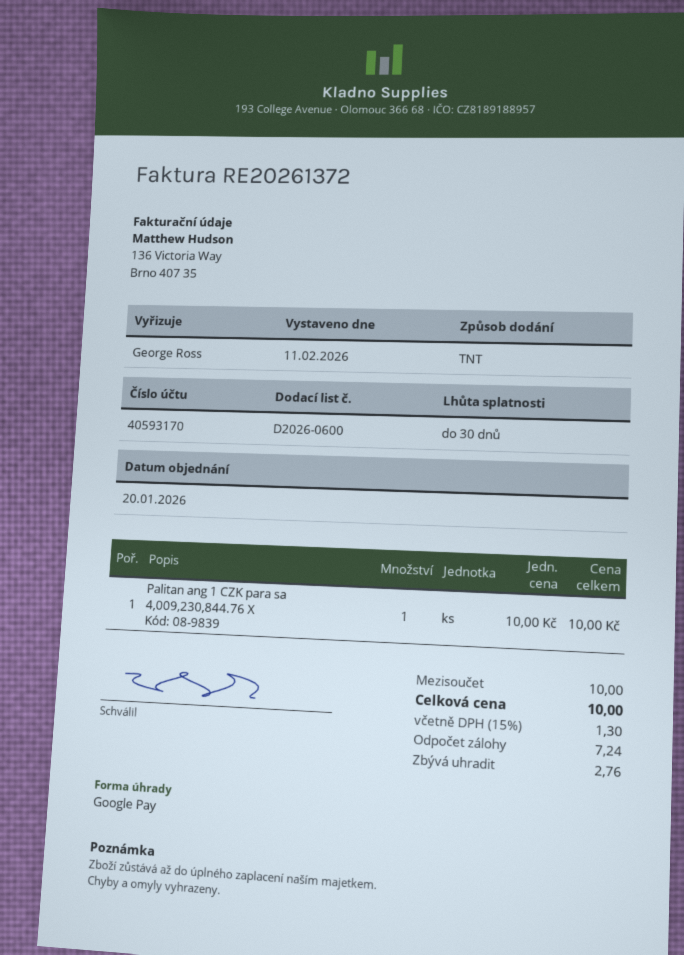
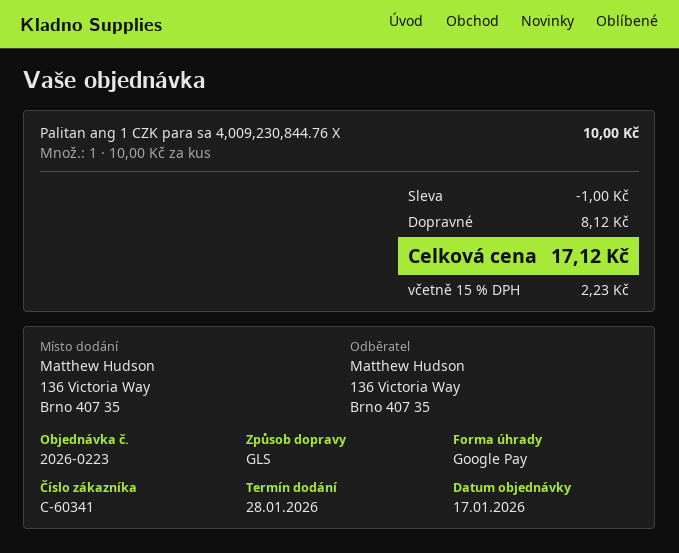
order date: 2026-01-20 -> 2026-01-17
shipping method: TNT -> GLS
discount: none -> 1.00
shipping: none -> 8.12
tax: 15% = 1.30 -> 15% = 2.23
total: 10.00 -> 17.12

